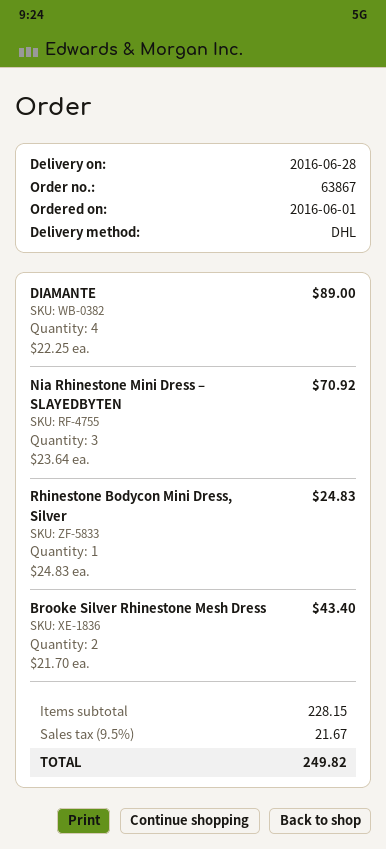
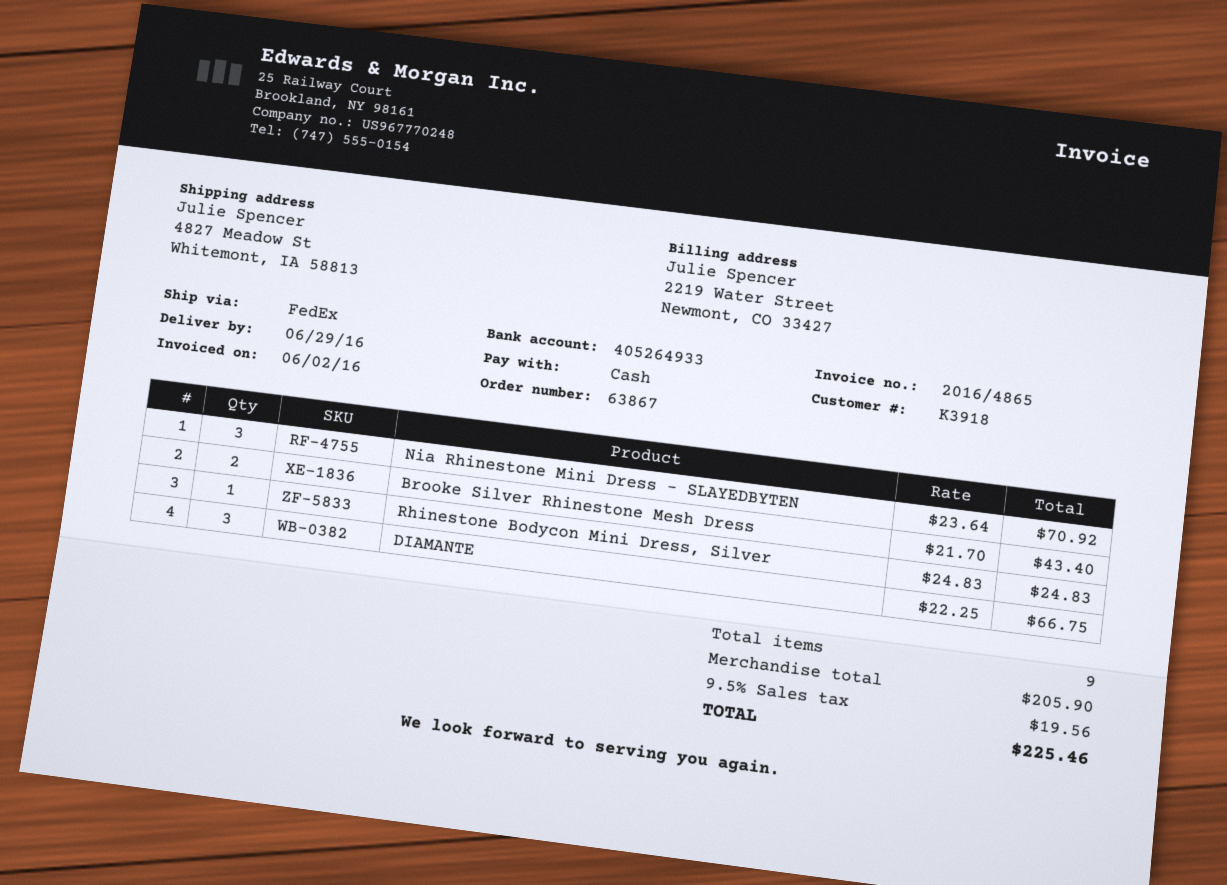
delivery date: 2016-06-28 -> 2016-06-29
shipping method: DHL -> FedEx
DIAMANTE: 4 x 22.25 = 89.00 -> 3 x 22.25 = 66.75
subtotal: 228.15 -> 205.90
tax: 9.5% = 21.67 -> 9.5% = 19.56
total: 249.82 -> 225.46

